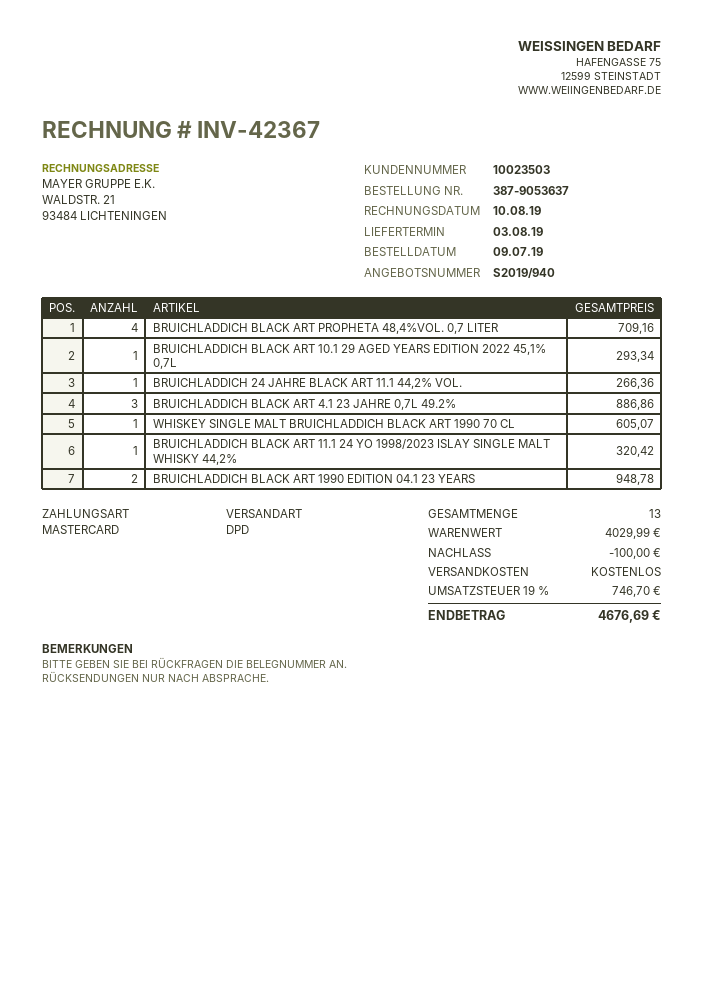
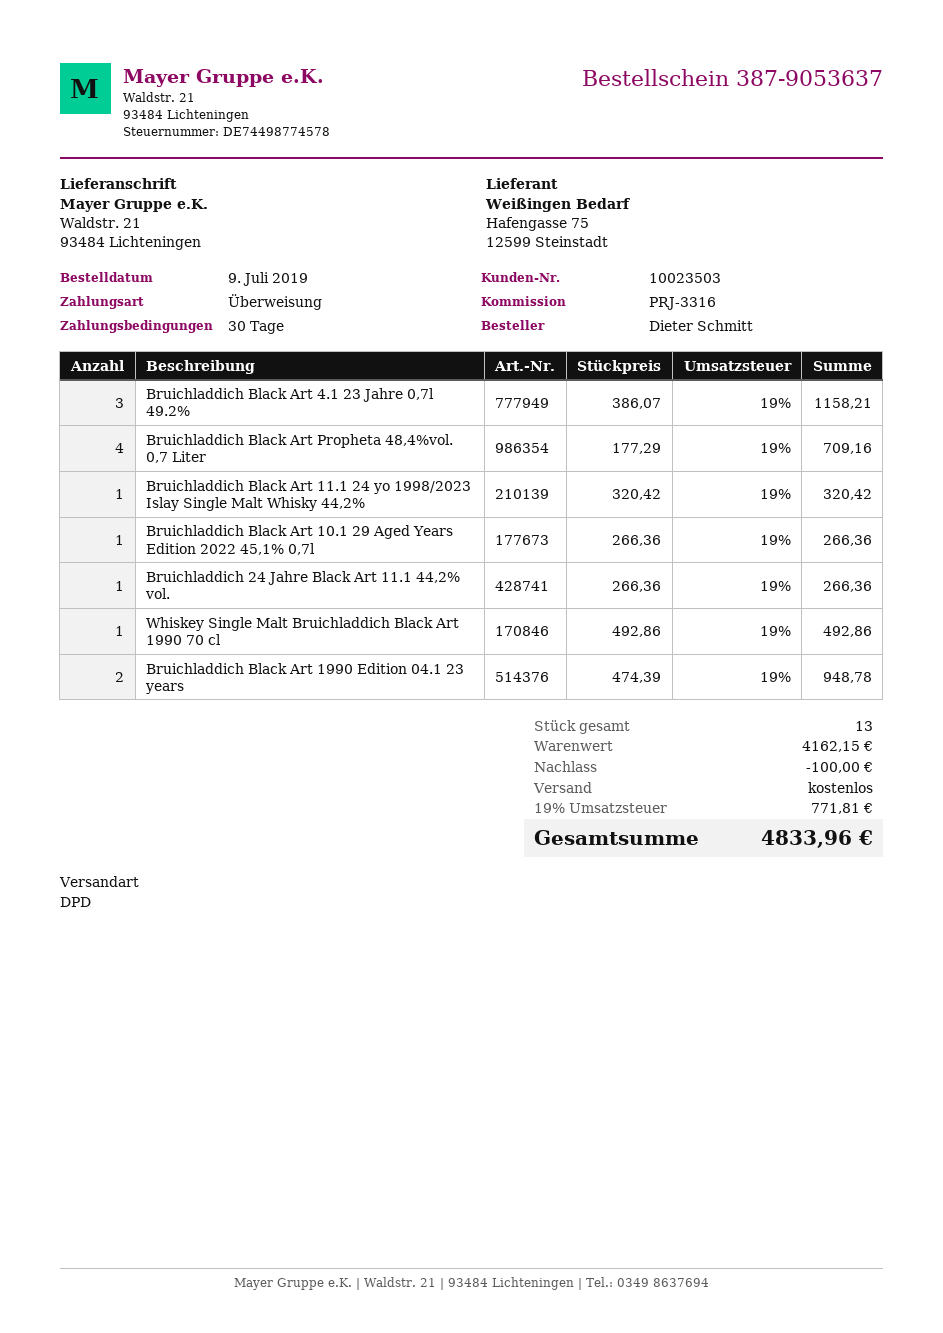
payment method: Mastercard -> bank transfer
BRUICHLADDICH BLACK ART 10.1 29 AGED YEARS EDITION 2022 45,1% 0,7L: 1 for 293.34 -> 1 for 266.36
BRUICHLADDICH BLACK ART 4.1 23 JAHRE 0,7L 49.2%: 3 for 886.86 -> 3 for 1158.21
WHISKEY SINGLE MALT BRUICHLADDICH BLACK ART 1990 70 CL: 1 for 605.07 -> 1 for 492.86
subtotal: 4029.99 -> 4162.15
tax: 19% = 746.70 -> 19% = 771.81
total: 4676.69 -> 4833.96

